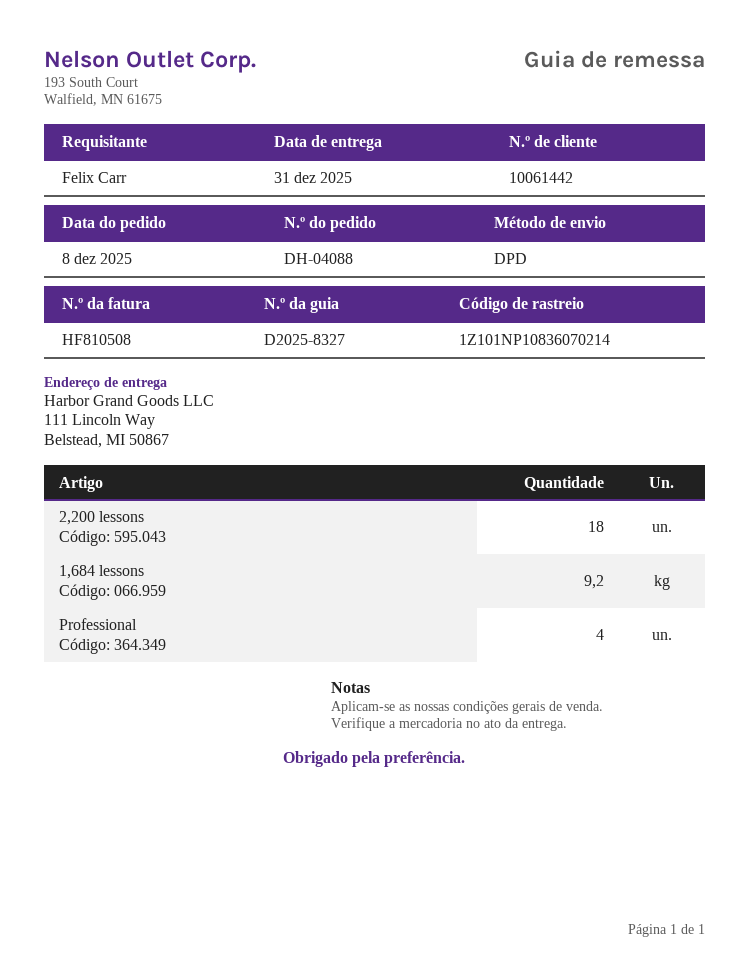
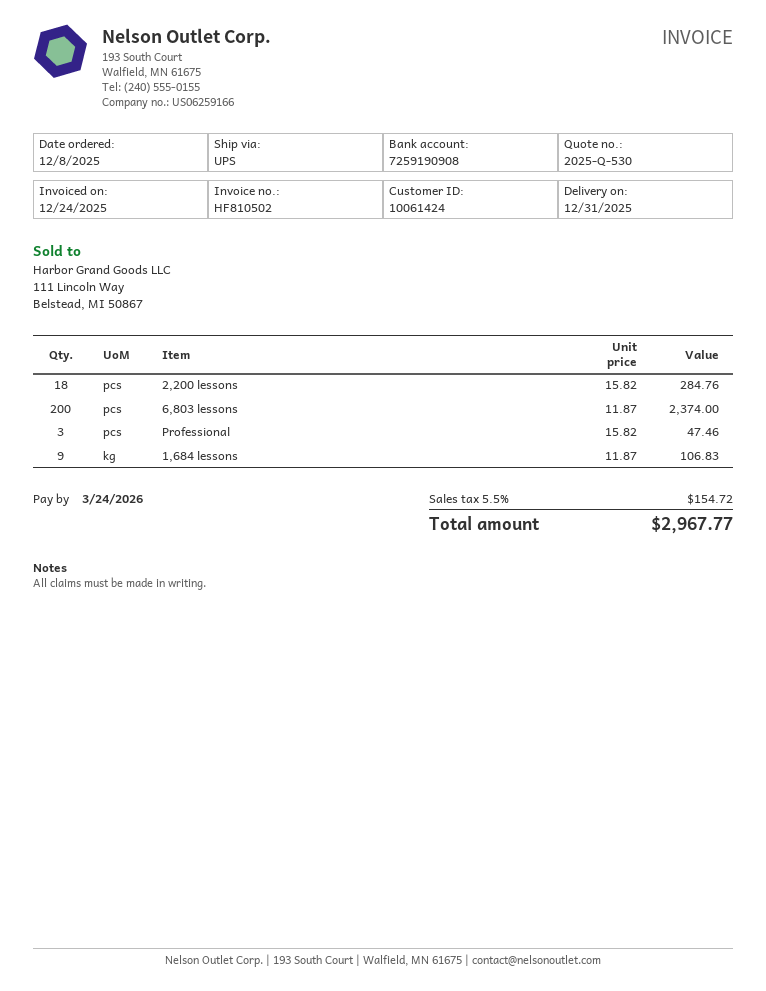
invoice number: HF810508 -> HF810502
customer number: 10061442 -> 10061424
shipping method: DPD -> UPS
1,684 lessons: 9.2 -> 9
Professional: 4 -> 3
6,803 lessons: none -> 200

